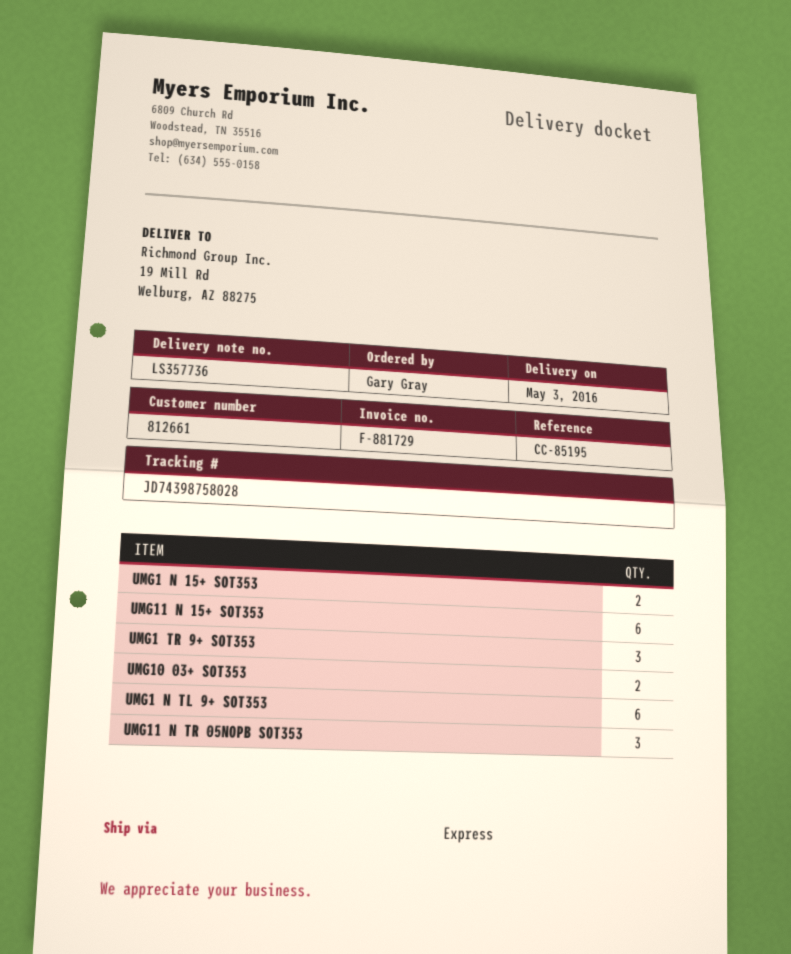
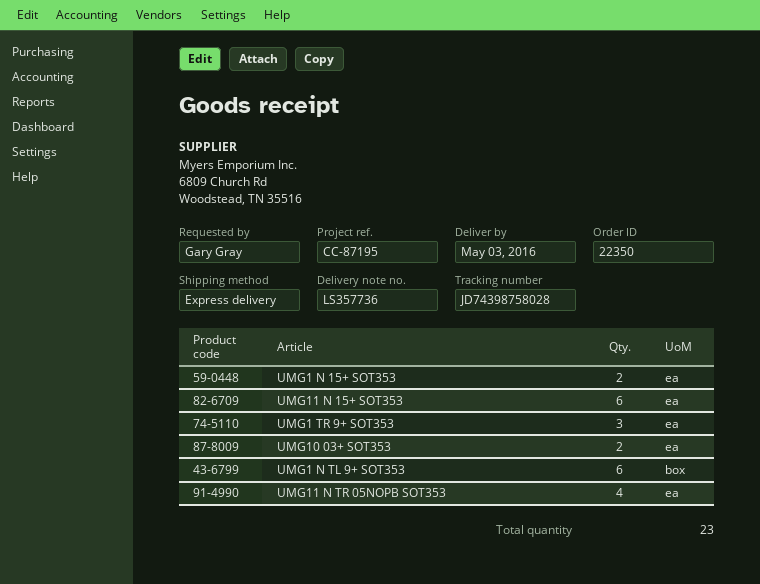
reference: CC-85195 -> CC-87195
UMG11 N TR 05NOPB SOT353: 3 -> 4

